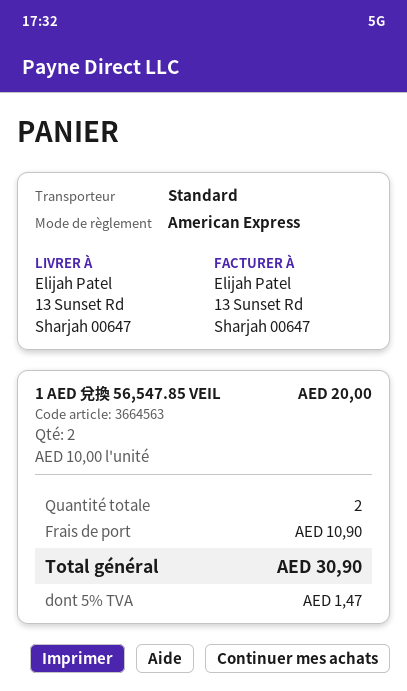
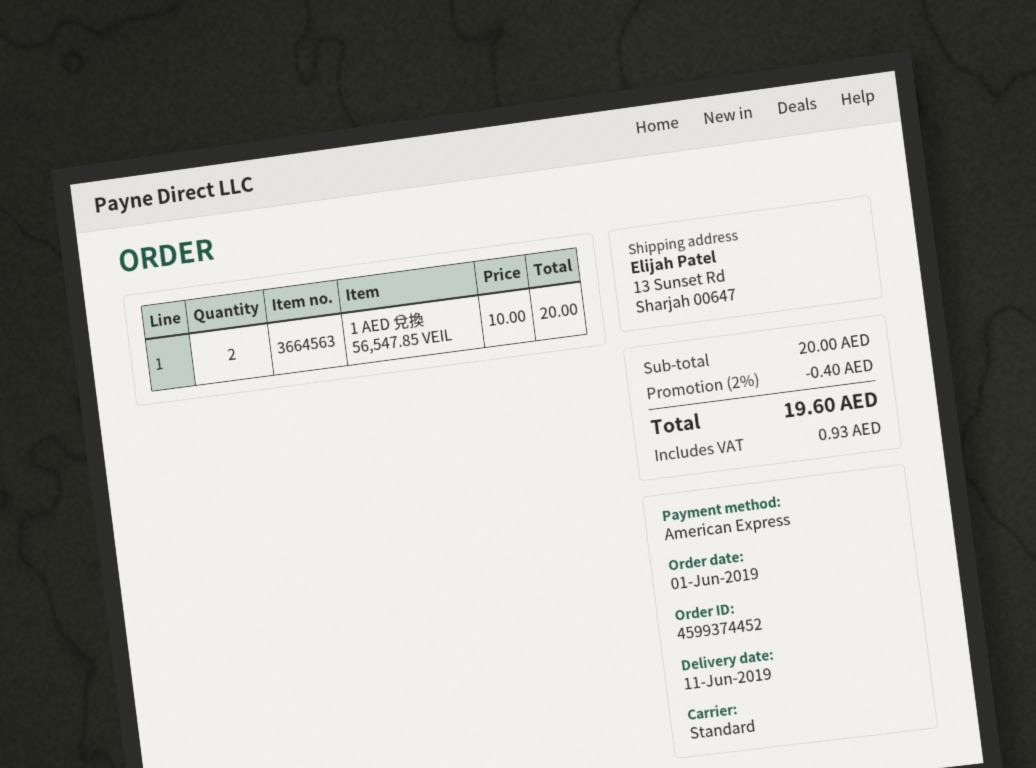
discount: none -> 2% = 0.40
shipping: 10.90 -> none
tax: 1.47 -> 0.93
total: 30.90 -> 19.60

